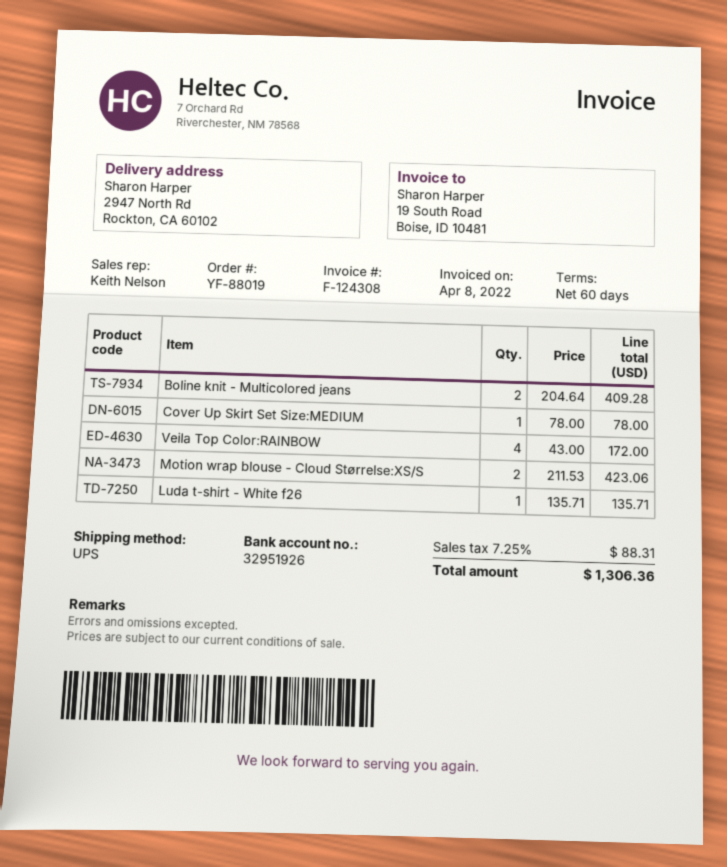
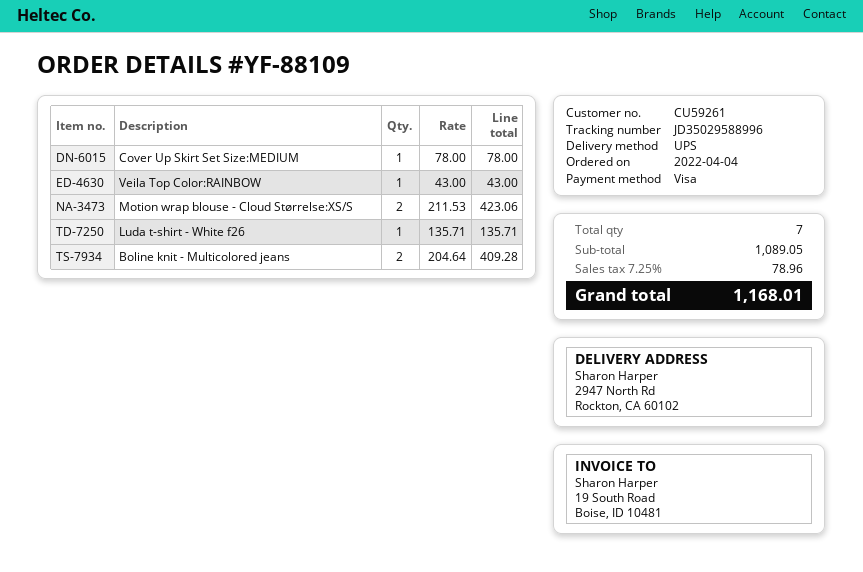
order number: YF-88019 -> YF-88109
Veila Top Color:RAINBOW: 4 x 43.00 = 172.00 -> 1 x 43.00 = 43.00
tax: 7.25% = 88.31 -> 7.25% = 78.96
total: 1306.36 -> 1168.01

